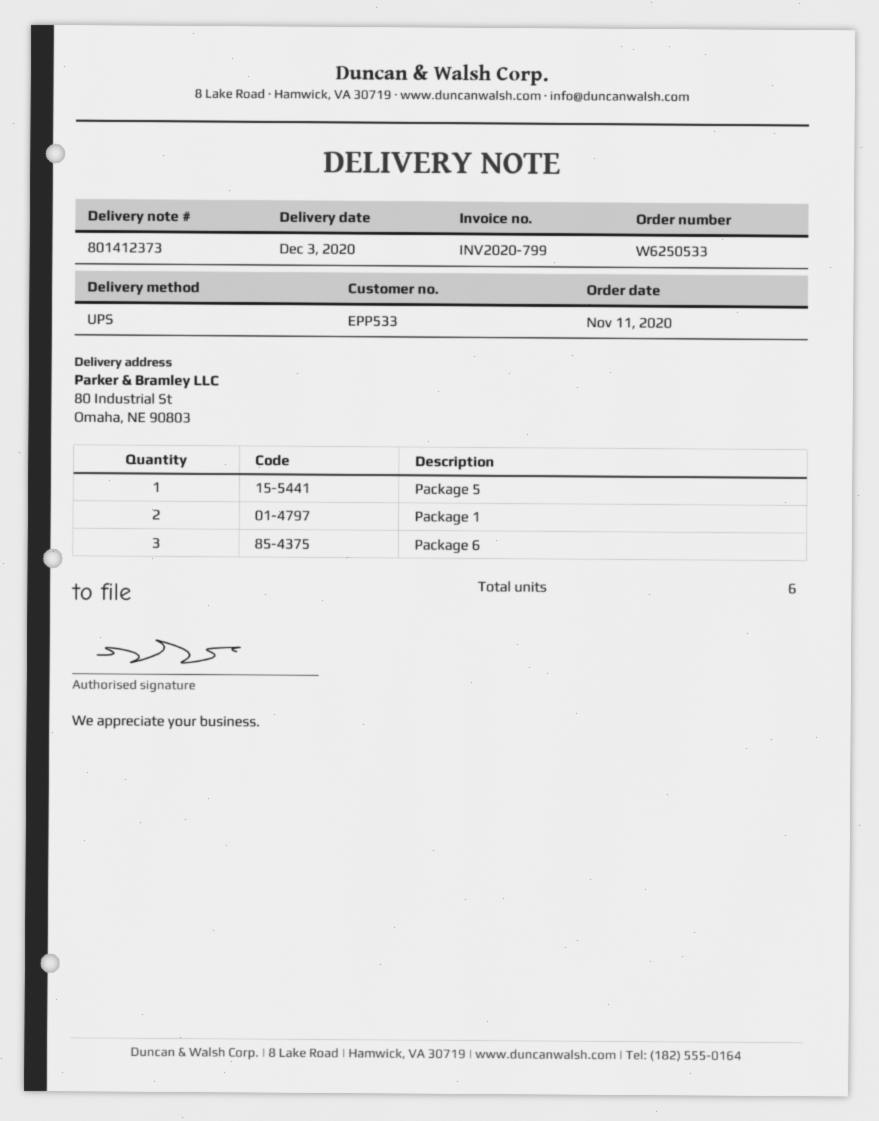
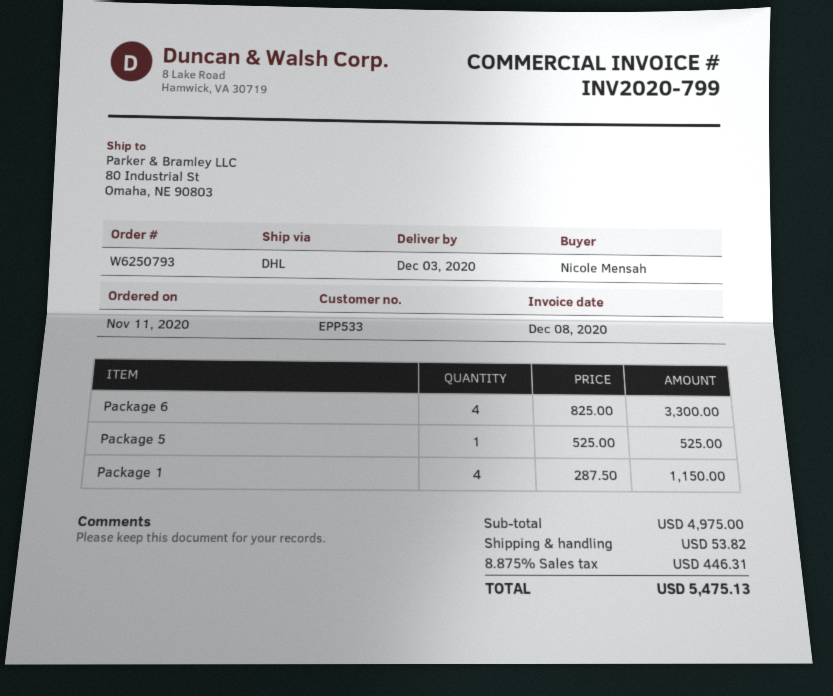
order number: W6250533 -> W6250793
shipping method: UPS -> DHL
Package 1: 2 -> 4
Package 6: 3 -> 4

